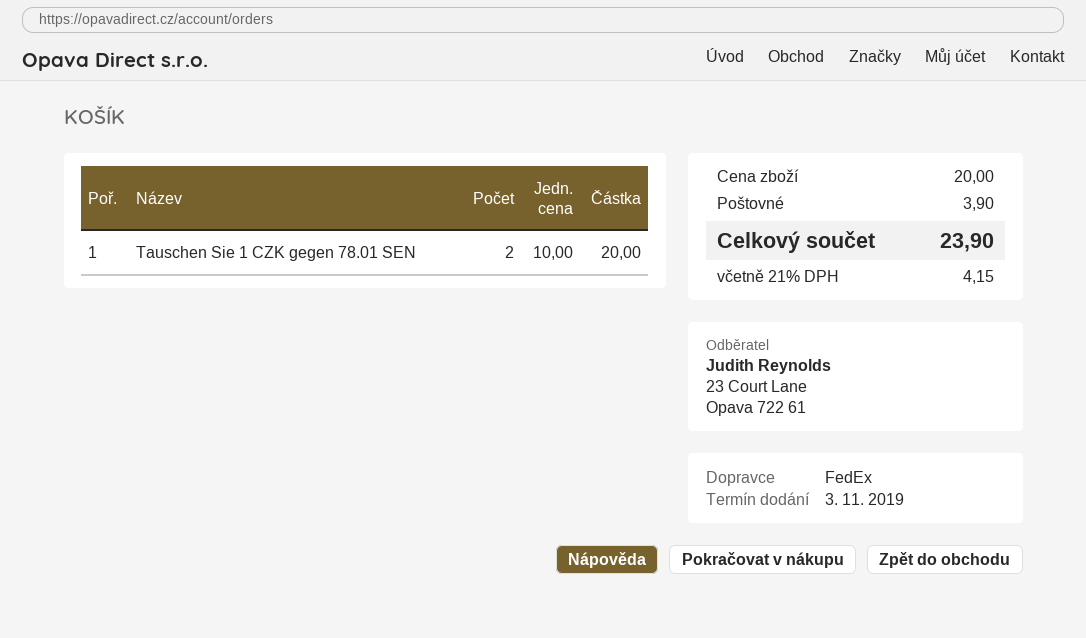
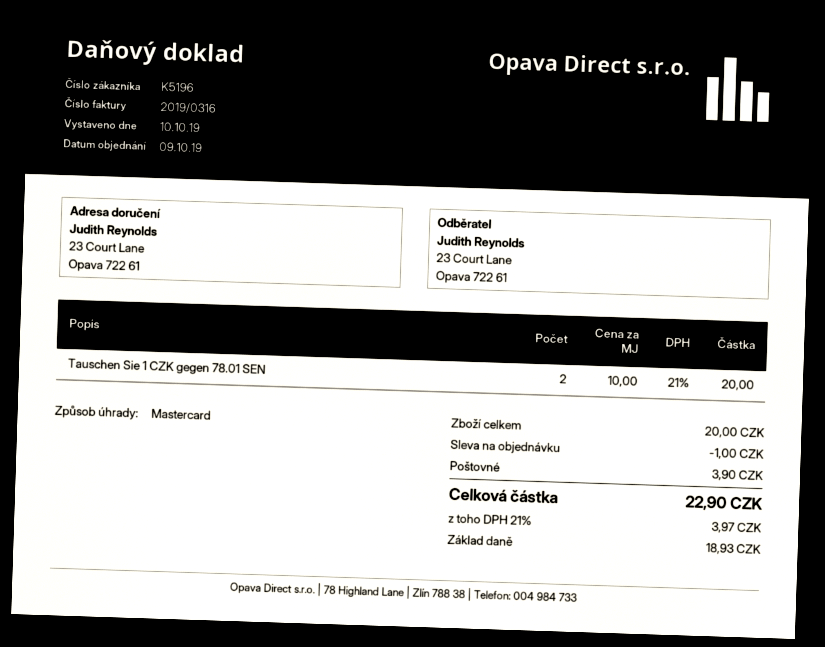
discount: none -> 1.00
tax: 21% = 4.15 -> 21% = 3.97
total: 23.90 -> 22.90

